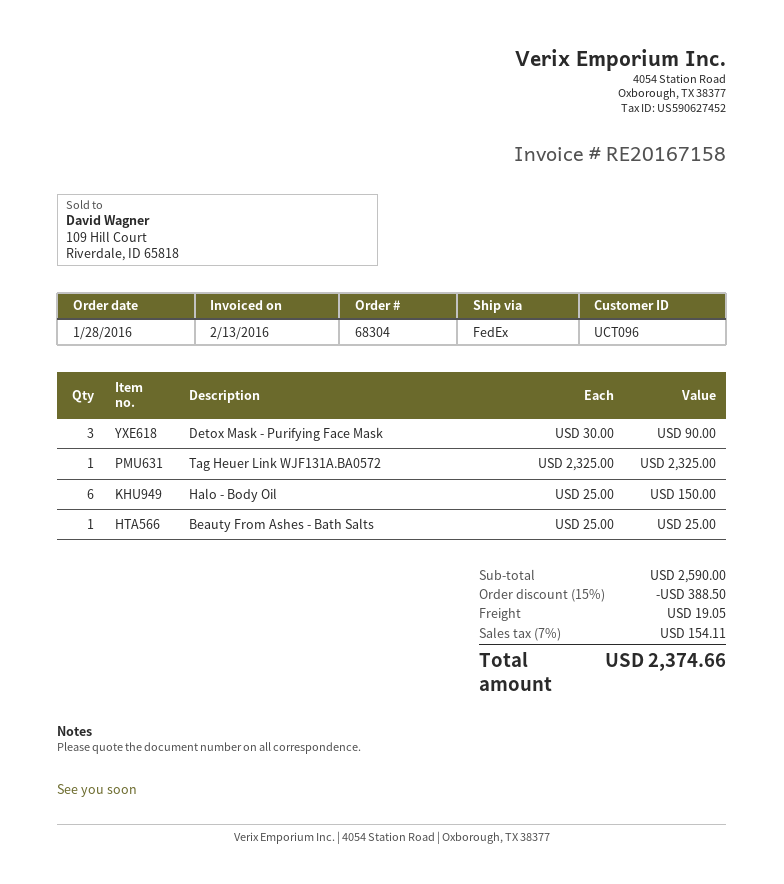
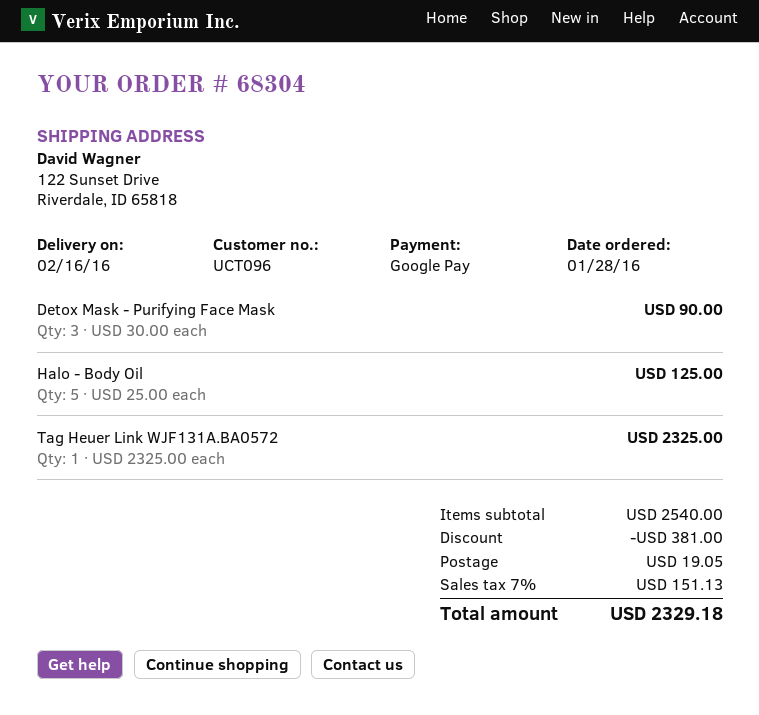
Halo - Body Oil: 6 x 25.00 = 150.00 -> 5 x 25.00 = 125.00
Beauty From Ashes - Bath Salts: 1 x 25.00 = 25.00 -> none
subtotal: 2590.00 -> 2540.00
discount: 388.50 -> 381.00
tax: 7% = 154.11 -> 7% = 151.13
total: 2374.66 -> 2329.18

